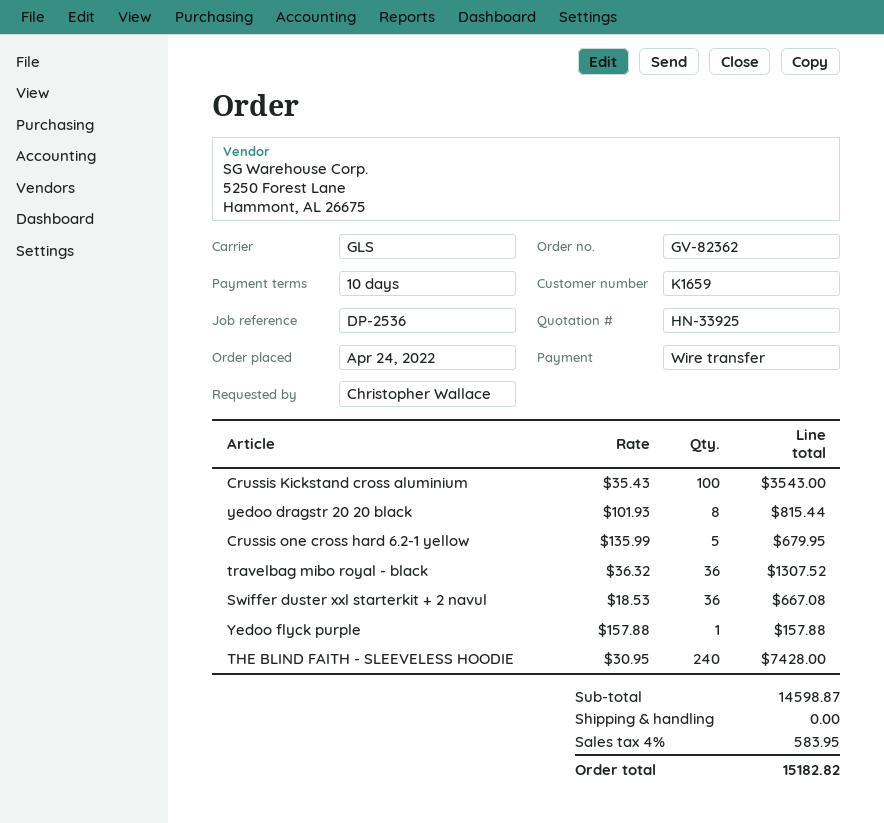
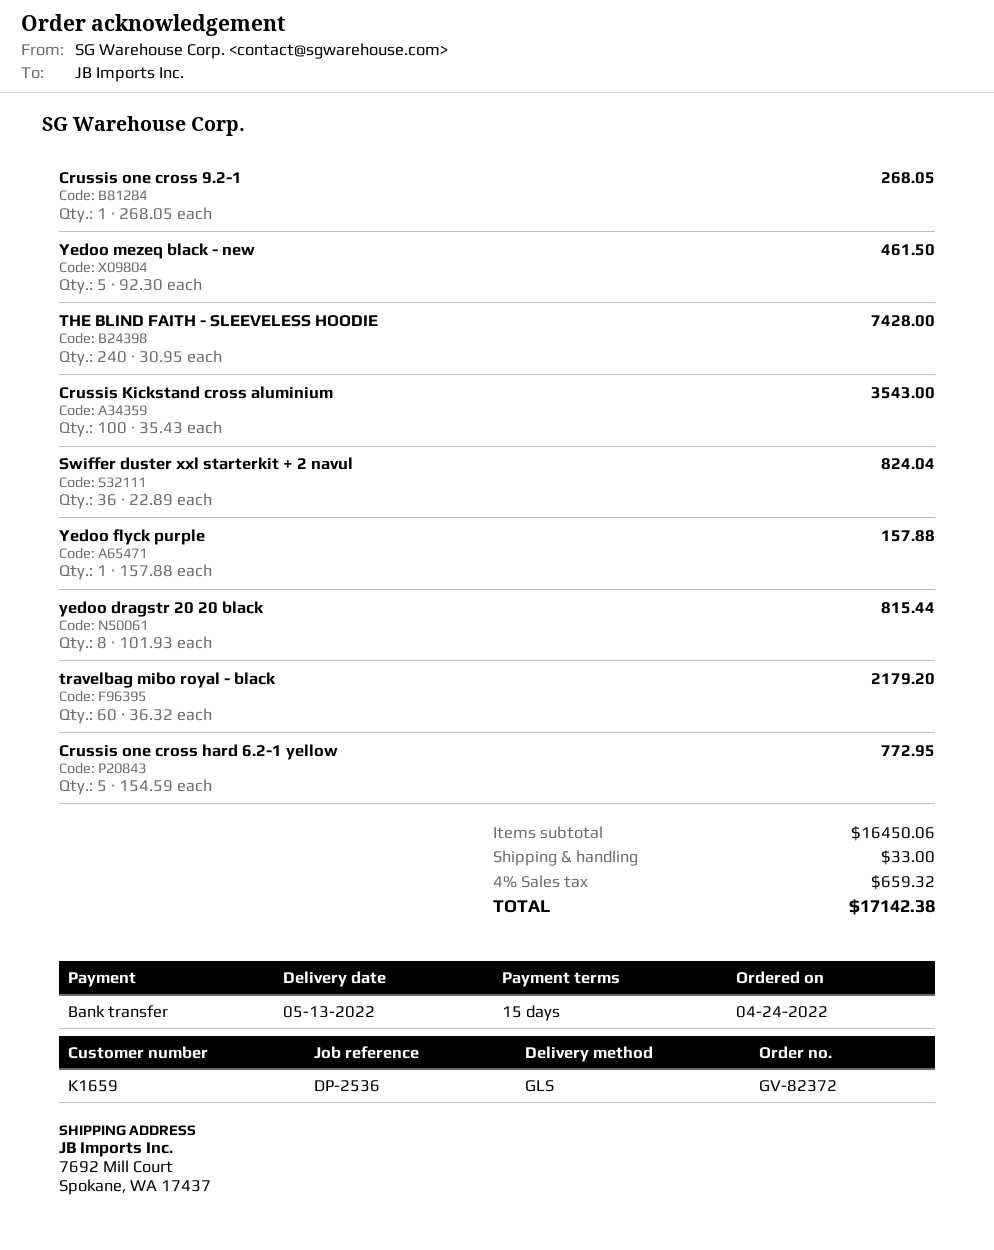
order number: GV-82362 -> GV-82372
payment terms: 10 days -> 15 days
Crussis one cross hard 6.2-1 yellow: 5 x 135.99 = 679.95 -> 5 x 154.59 = 772.95
travelbag mibo royal - black: 36 x 36.32 = 1307.52 -> 60 x 36.32 = 2179.20
Swiffer duster xxl starterkit + 2 navul: 36 x 18.53 = 667.08 -> 36 x 22.89 = 824.04
Crussis one cross 9.2-1: none -> 1 x 268.05 = 268.05
Yedoo mezeq black - new: none -> 5 x 92.30 = 461.50
subtotal: 14598.87 -> 16450.06
shipping: 0.00 -> 33.00
tax: 4% = 583.95 -> 4% = 659.32
total: 15182.82 -> 17142.38

